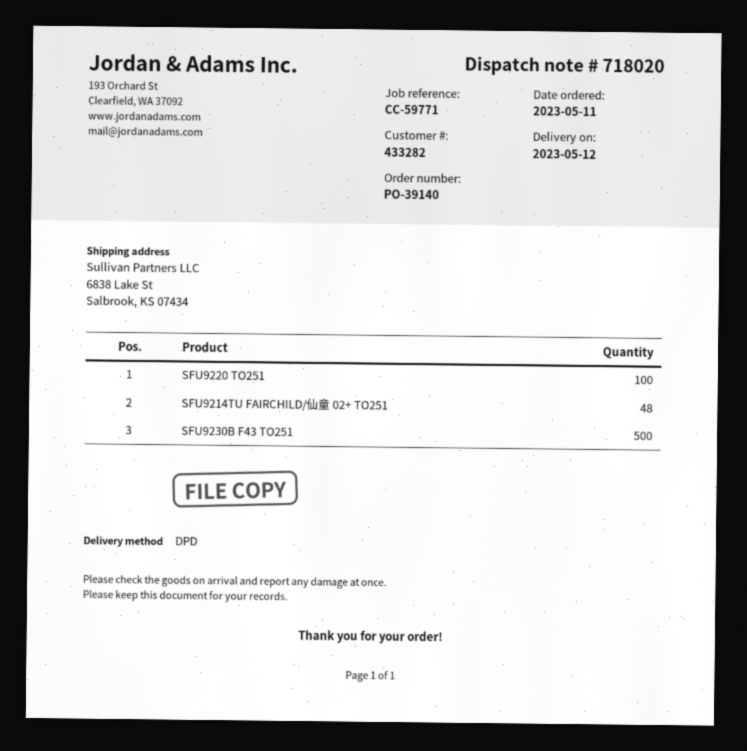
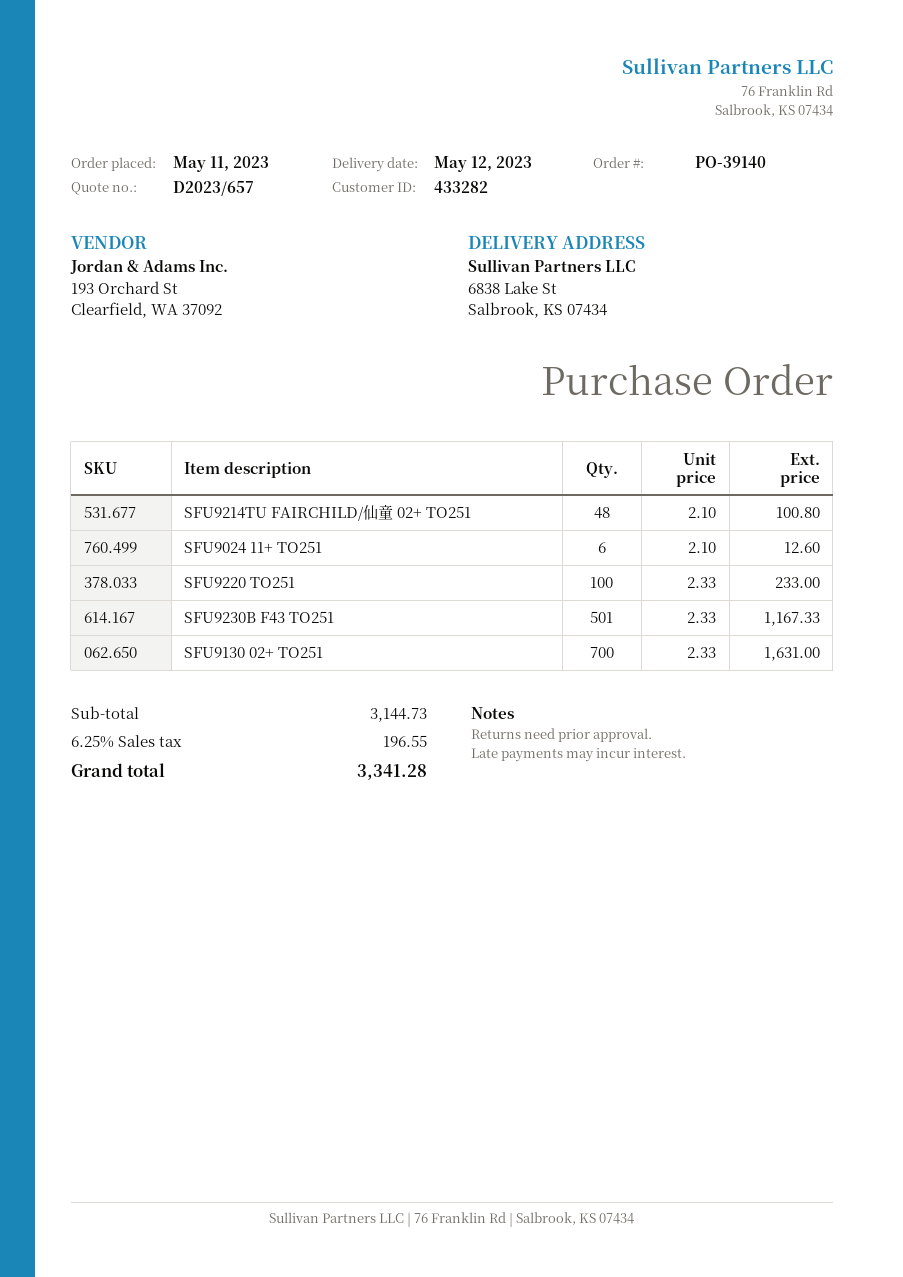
SFU9230B F43 TO251: 500 -> 501
SFU9024 11+ TO251: none -> 6
SFU9130 02+ TO251: none -> 700

